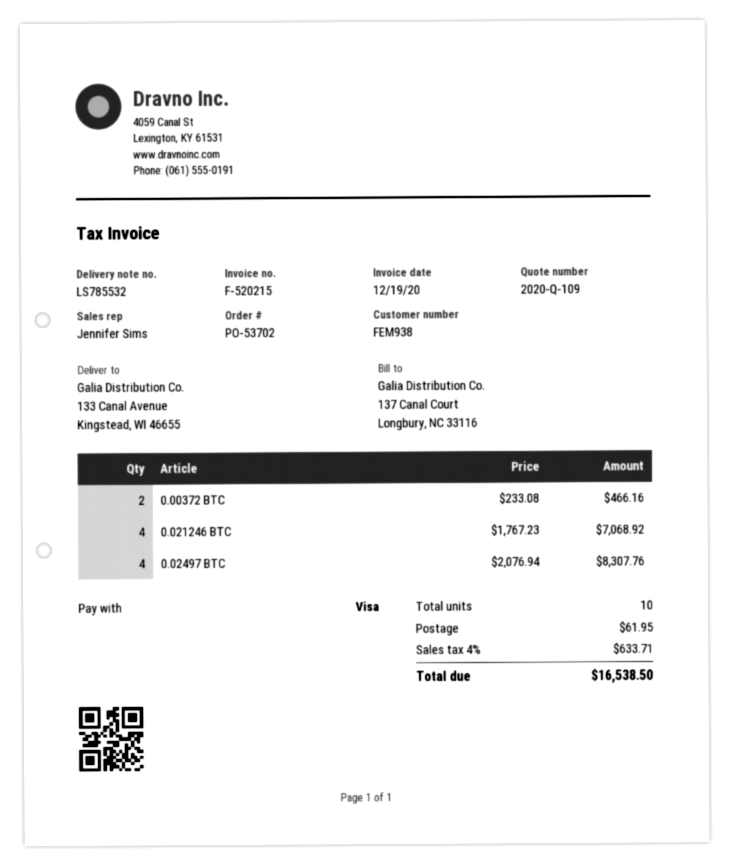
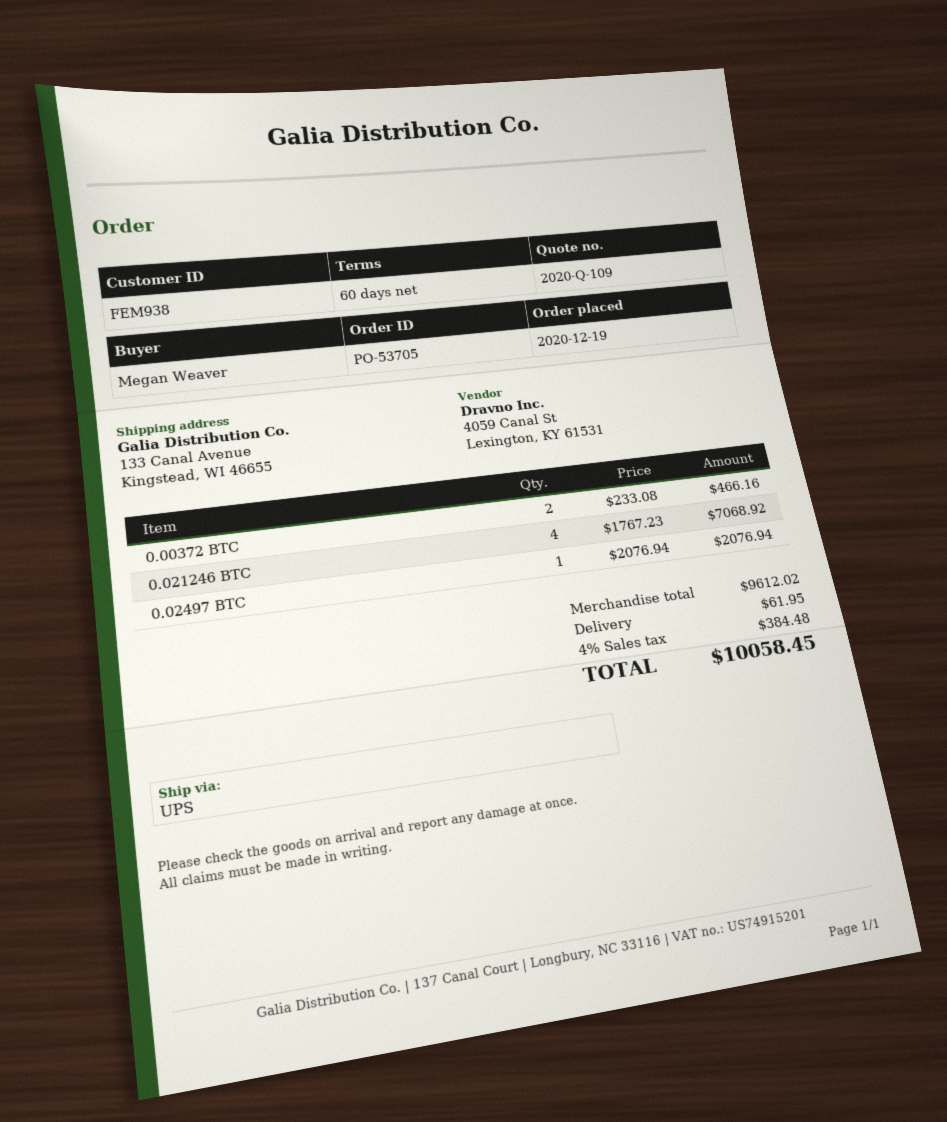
order number: PO-53702 -> PO-53705
0.02497 BTC: 4 x 2076.94 = 8307.76 -> 1 x 2076.94 = 2076.94
tax: 4% = 633.71 -> 4% = 384.48
total: 16538.50 -> 10058.45

